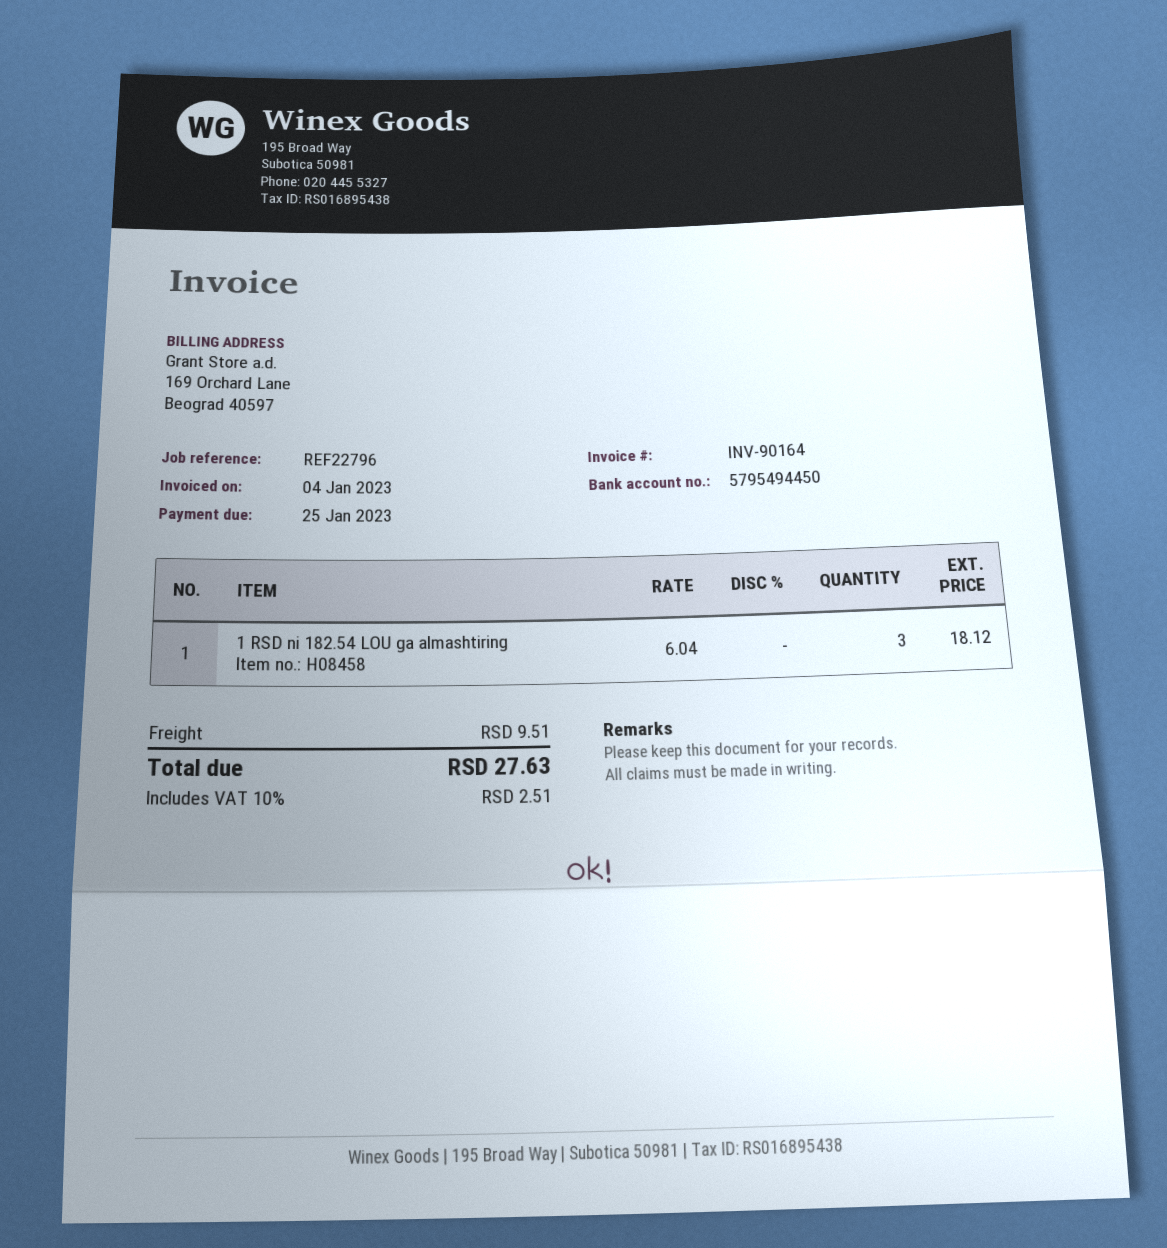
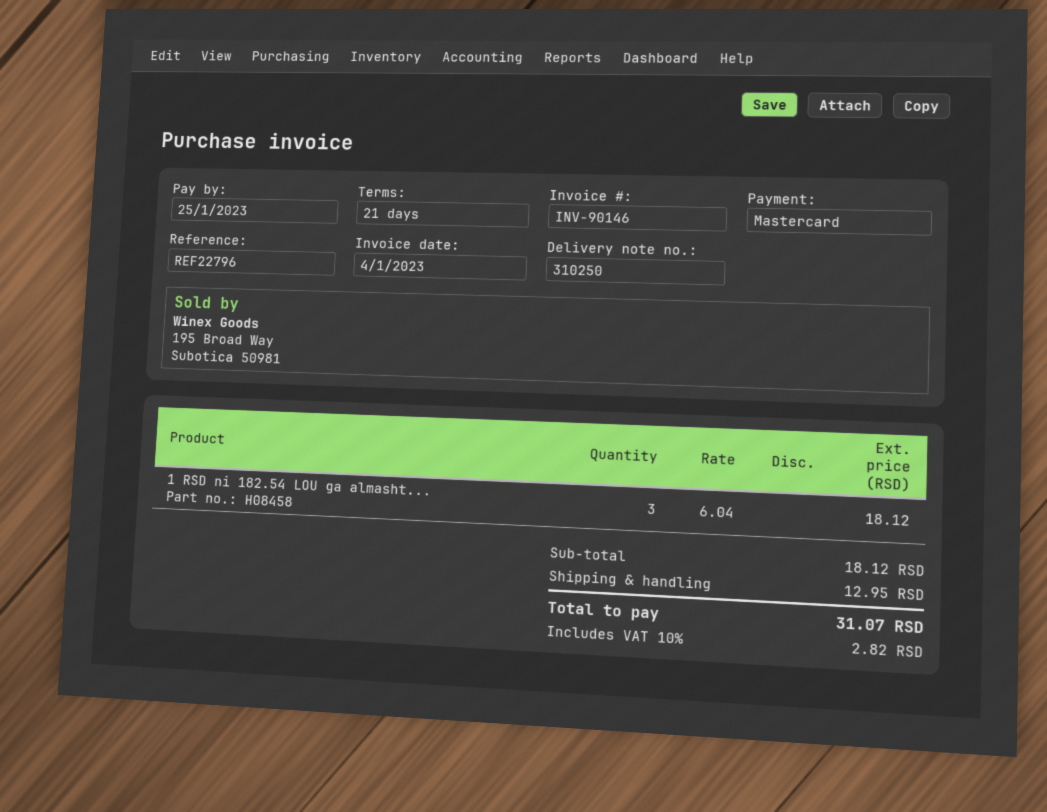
invoice number: INV-90164 -> INV-90146
shipping: 9.51 -> 12.95
tax: 10% = 2.51 -> 10% = 2.82
total: 27.63 -> 31.07

